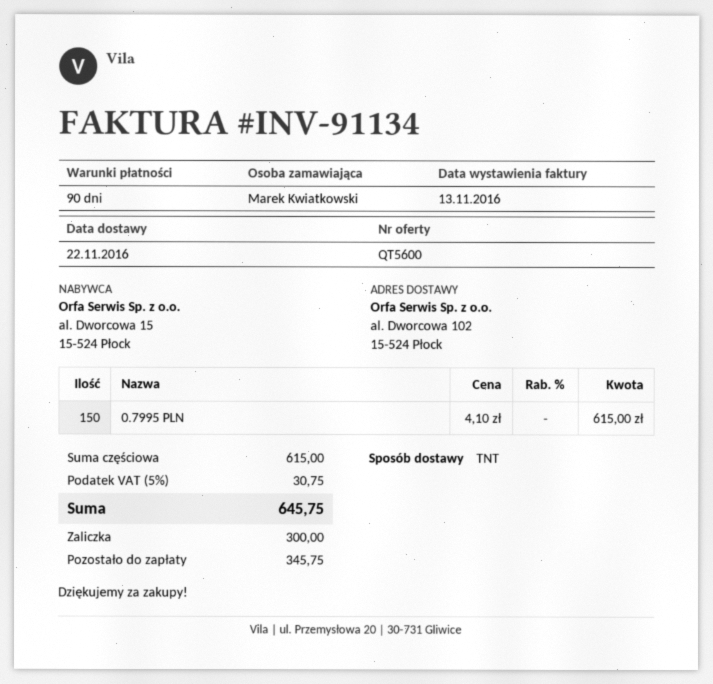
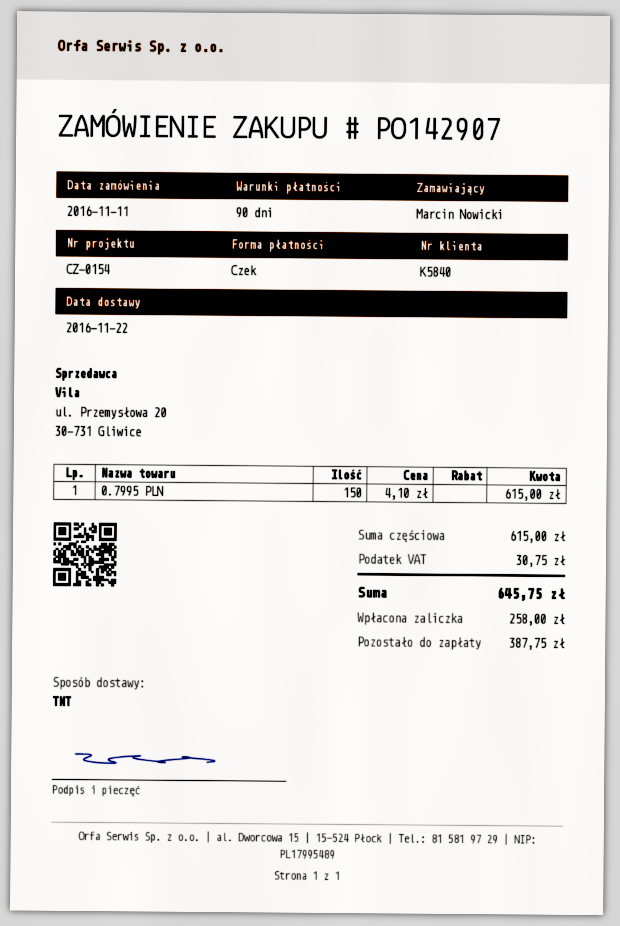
ordered by: Marek Kwiatkowski -> Marcin Nowicki
deposit: 300.00 -> 258.00
balance: 345.75 -> 387.75

